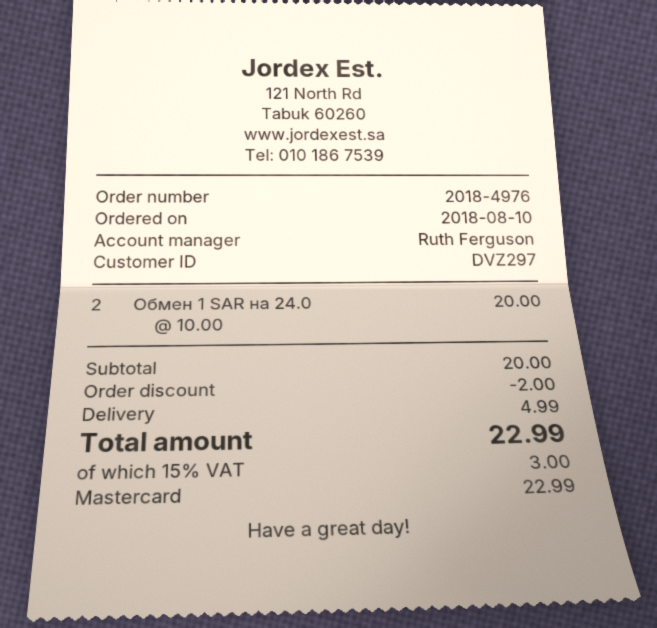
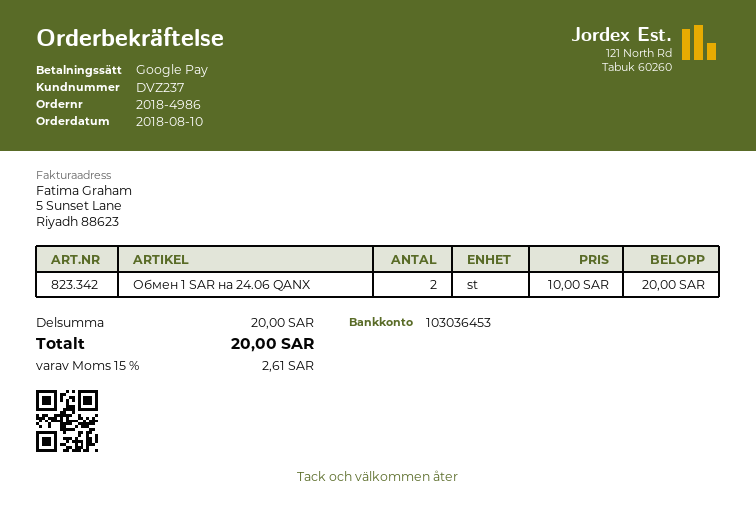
order number: 2018-4976 -> 2018-4986
customer number: DVZ297 -> DVZ237
payment method: Mastercard -> Google Pay
discount: 2.00 -> none
shipping: 4.99 -> none
tax: 15% = 3.00 -> 15% = 2.61
total: 22.99 -> 20.00

